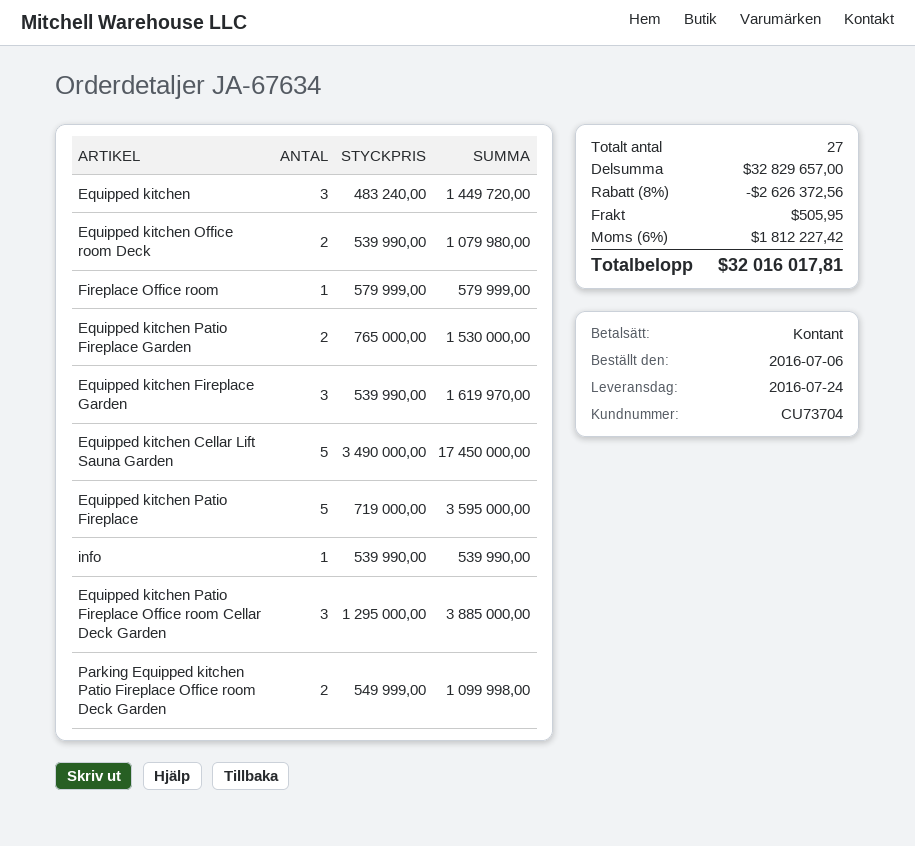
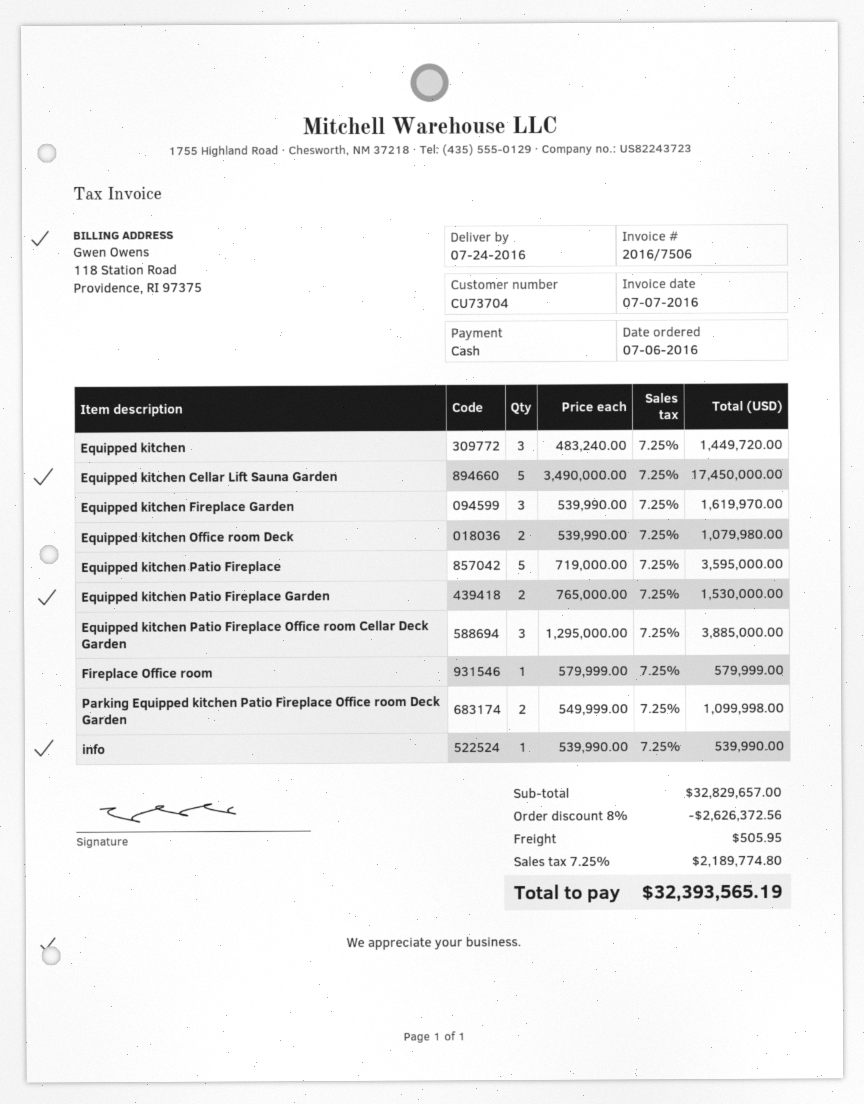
tax: 6% = 1812227.42 -> 7.25% = 2189774.80
total: 32016017.81 -> 32393565.19

